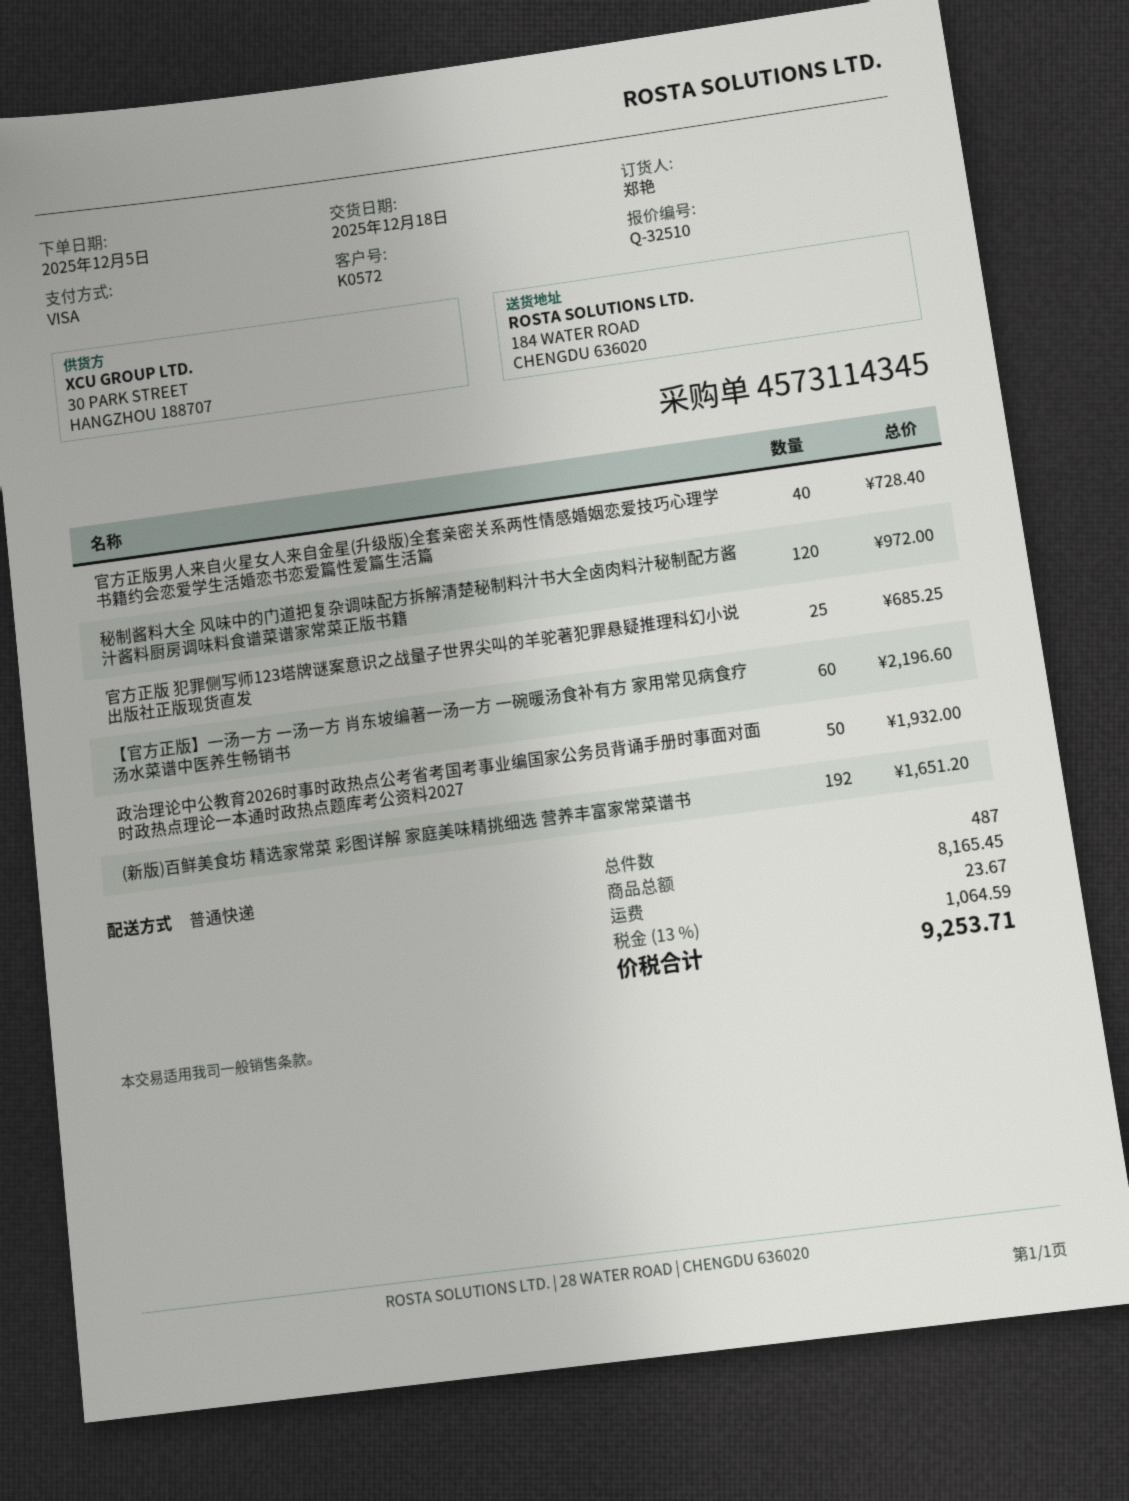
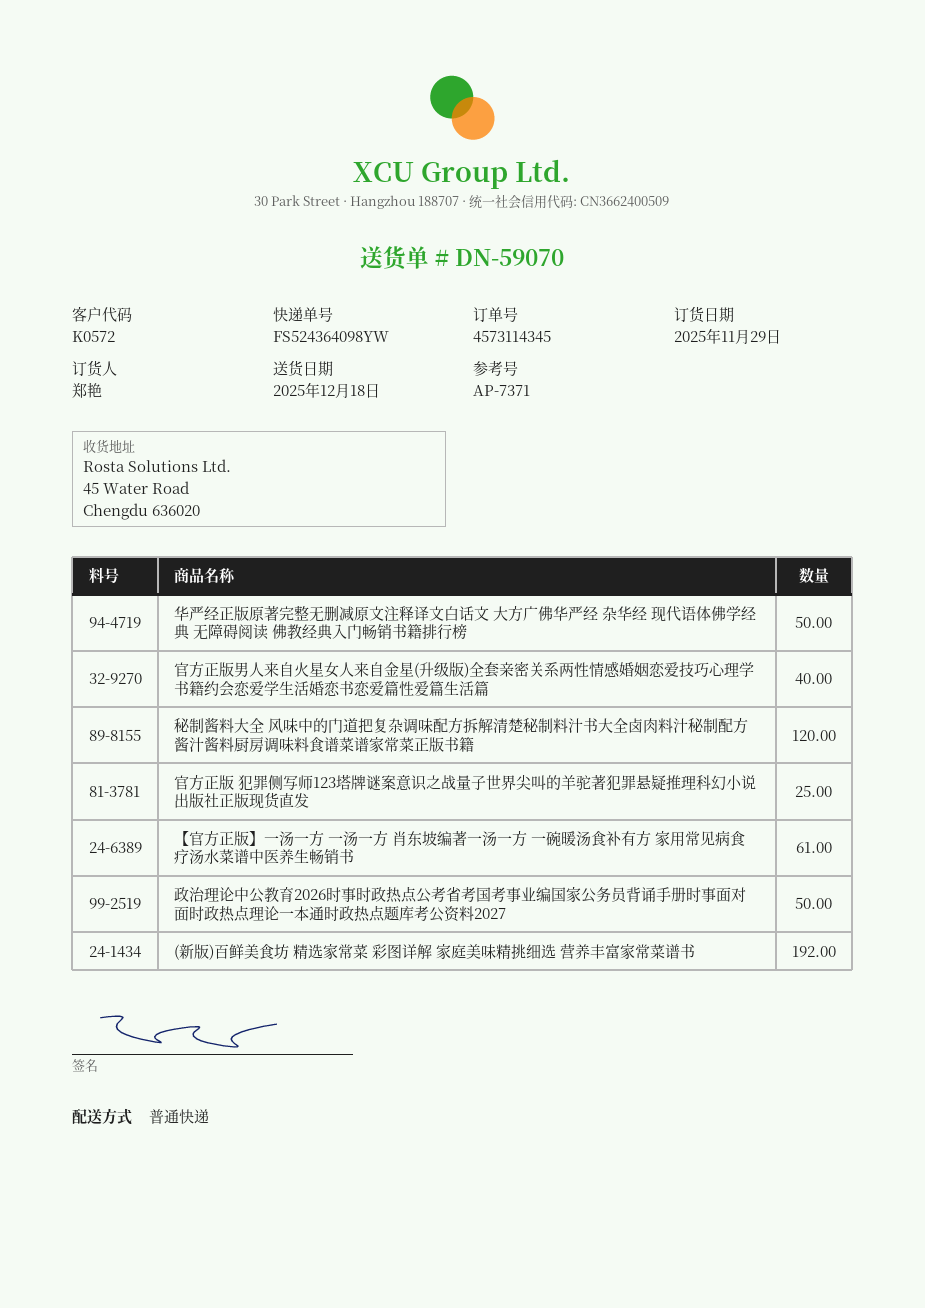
order date: 2025-12-05 -> 2025-11-29
ship to: 184 WATER ROAD, CHENGDU 636020 -> 45 Water Road, Chengdu 636020
【官方正版】一汤一方 一汤一方 肖东坡编著一汤一方 一碗暖汤食补有方 家用常见病食疗汤水菜谱中医养生畅销书: 60 -> 61
华严经正版原著完整无删减原文注释译文白话文 大方广佛华严经 杂华经 现代语体佛学经典 无障碍阅读 佛教经典入门畅销书籍排行榜: none -> 50

